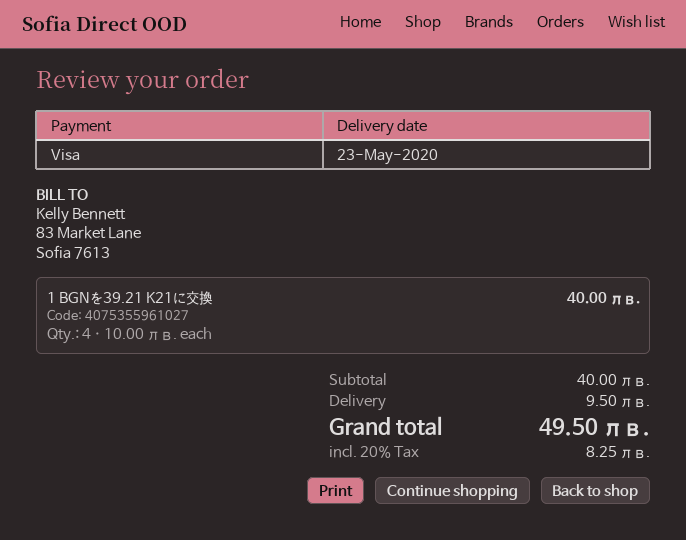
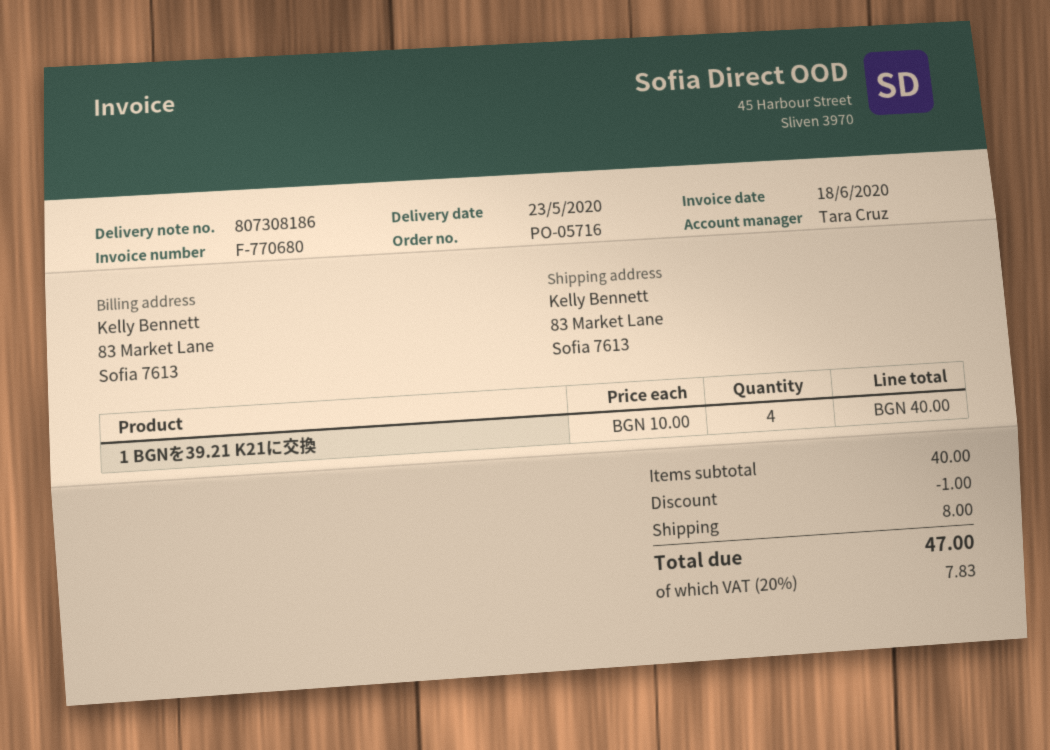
discount: none -> 1.00
shipping: 9.50 -> 8.00
tax: 20% = 8.25 -> 20% = 7.83
total: 49.50 -> 47.00

